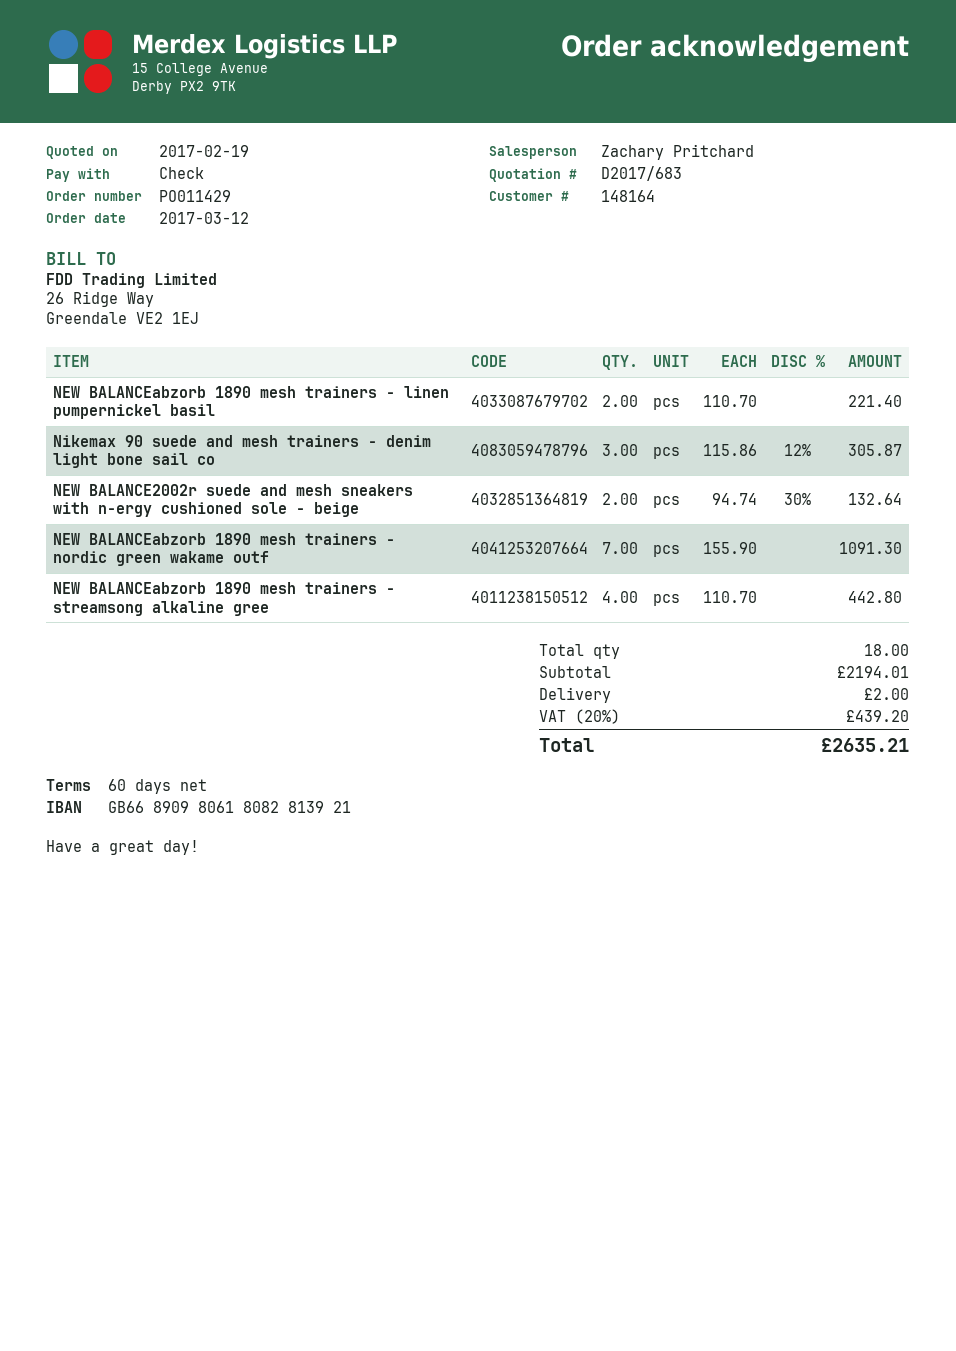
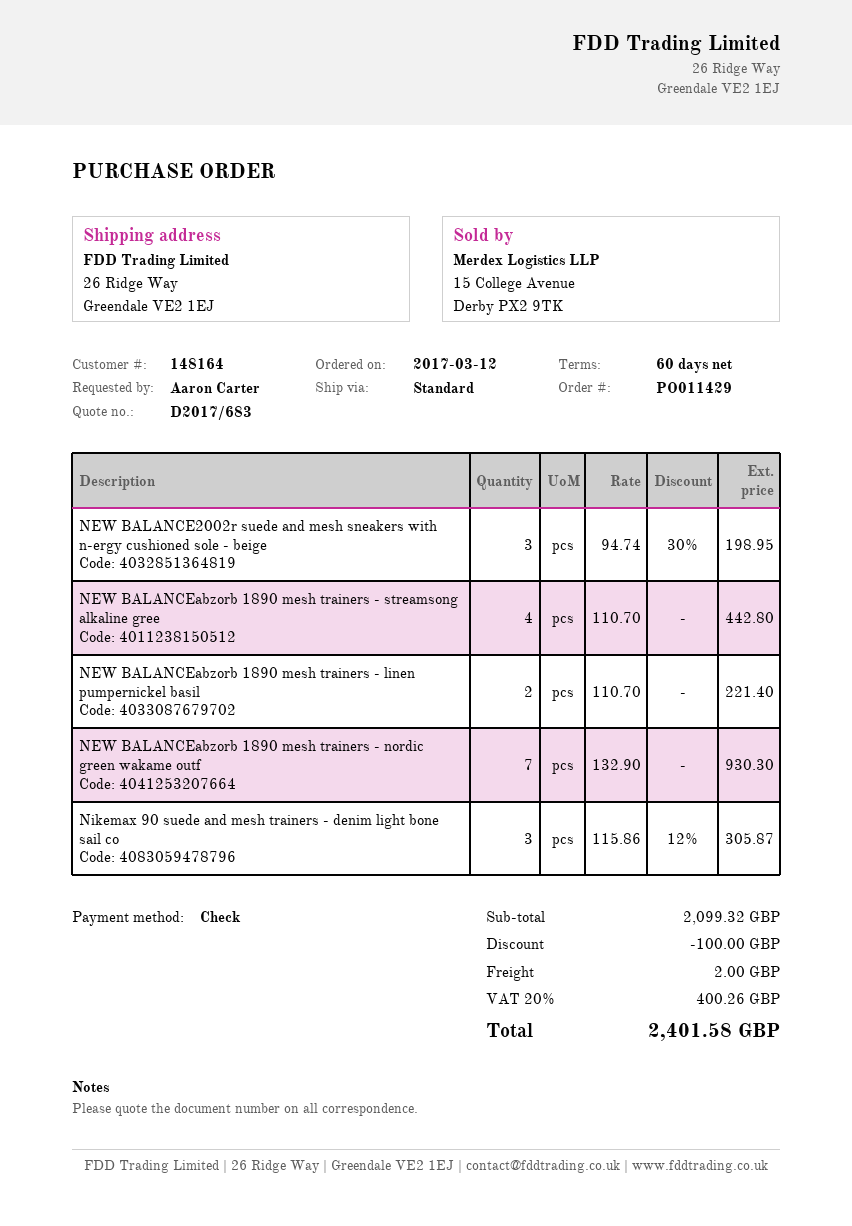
NEW BALANCE2002r suede and mesh sneakers with n-ergy cushioned sole - beige: 2 x 94.74 - 30% = 132.64 -> 3 x 94.74 - 30% = 198.95
NEW BALANCEabzorb 1890 mesh trainers - nordic green wakame outf: 7 x 155.90 = 1091.30 -> 7 x 132.90 = 930.30
subtotal: 2194.01 -> 2099.32
discount: none -> 100.00
tax: 20% = 439.20 -> 20% = 400.26
total: 2635.21 -> 2401.58

